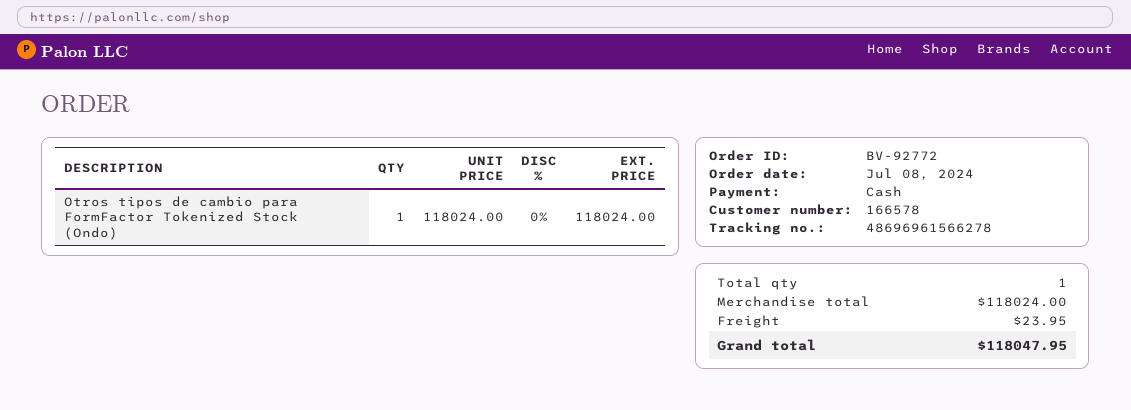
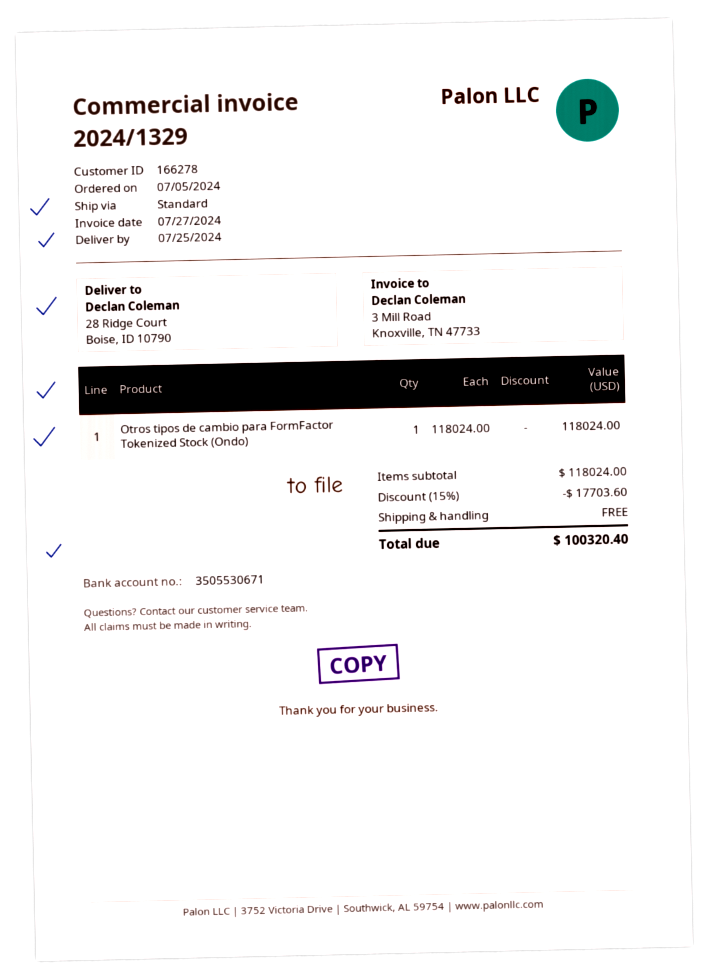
order date: 2024-07-08 -> 2024-07-05
customer number: 166578 -> 166278
discount: none -> 15% = 17703.60
shipping: 23.95 -> 0.00
total: 118047.95 -> 100320.40

